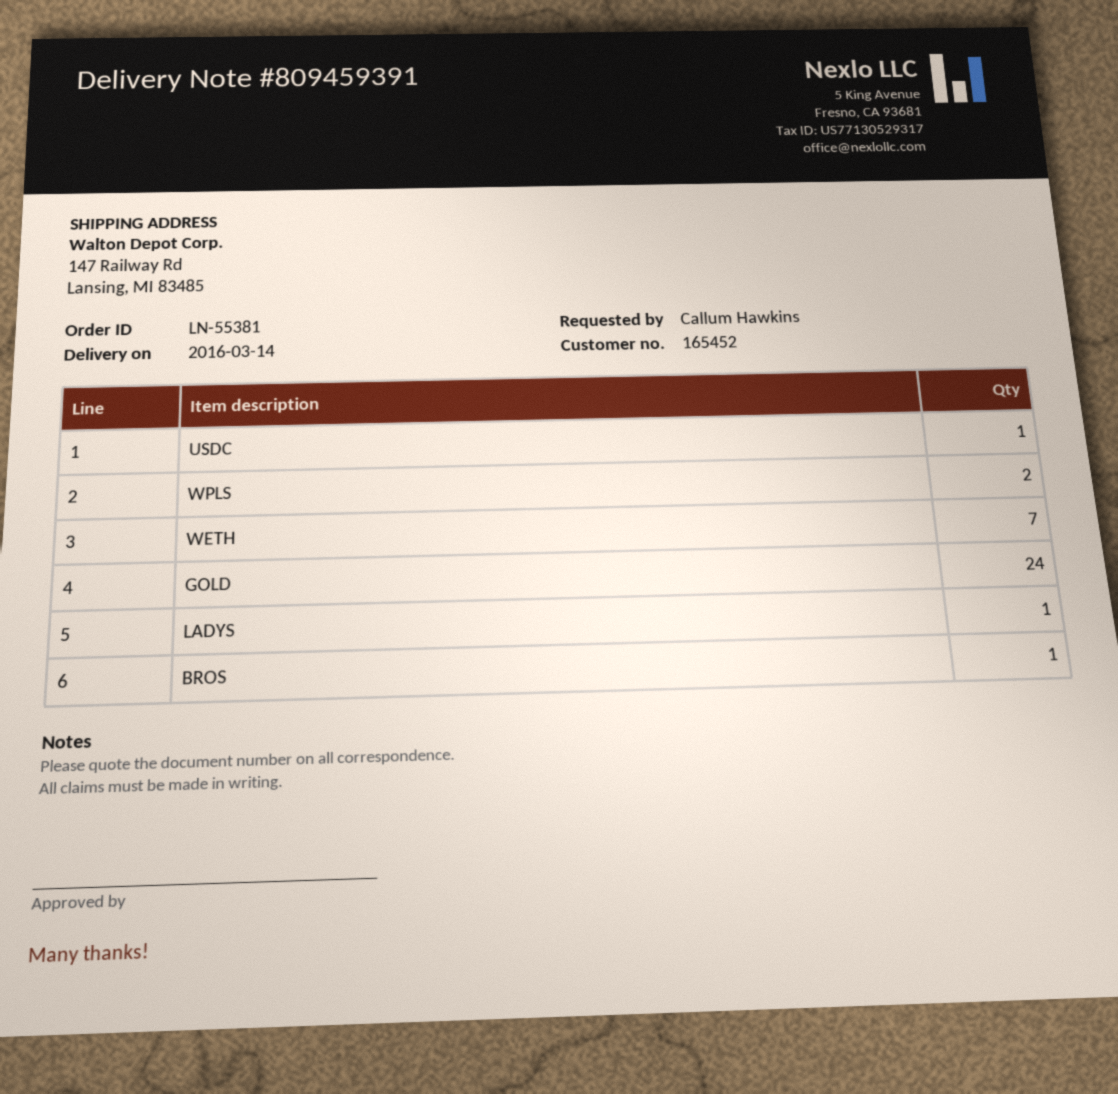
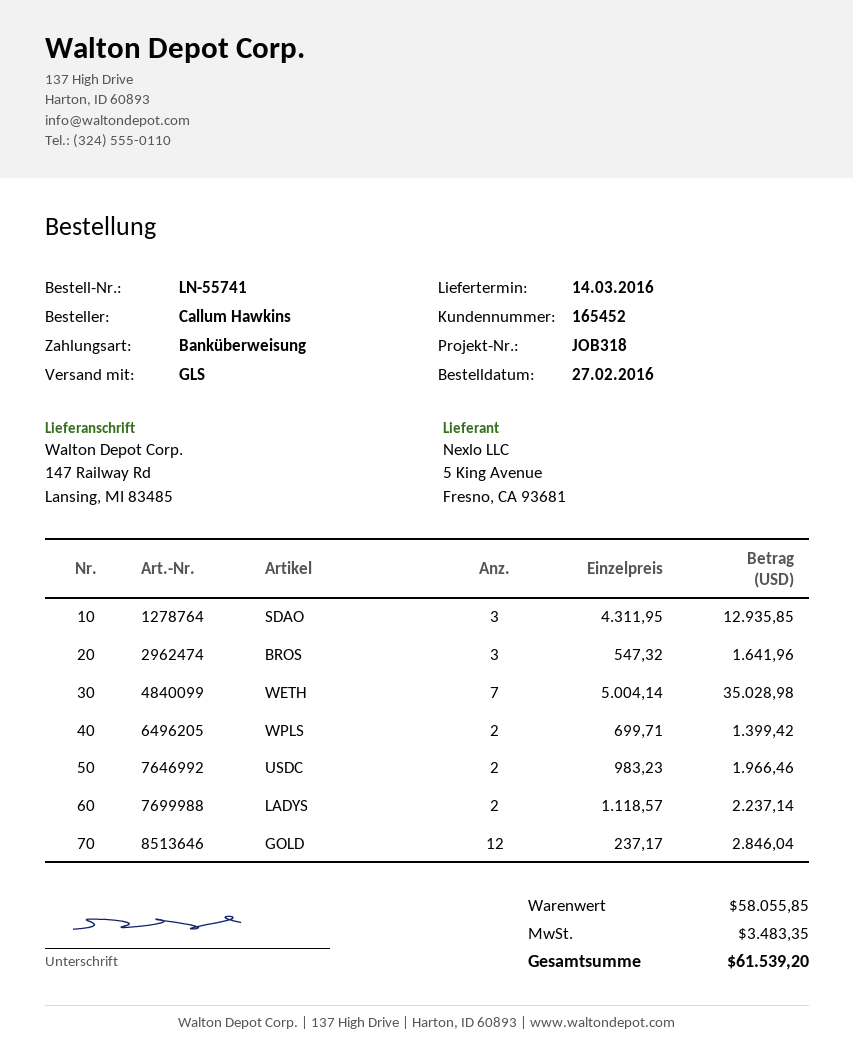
order number: LN-55381 -> LN-55741
USDC: 1 -> 2
GOLD: 24 -> 12
LADYS: 1 -> 2
BROS: 1 -> 3
SDAO: none -> 3

